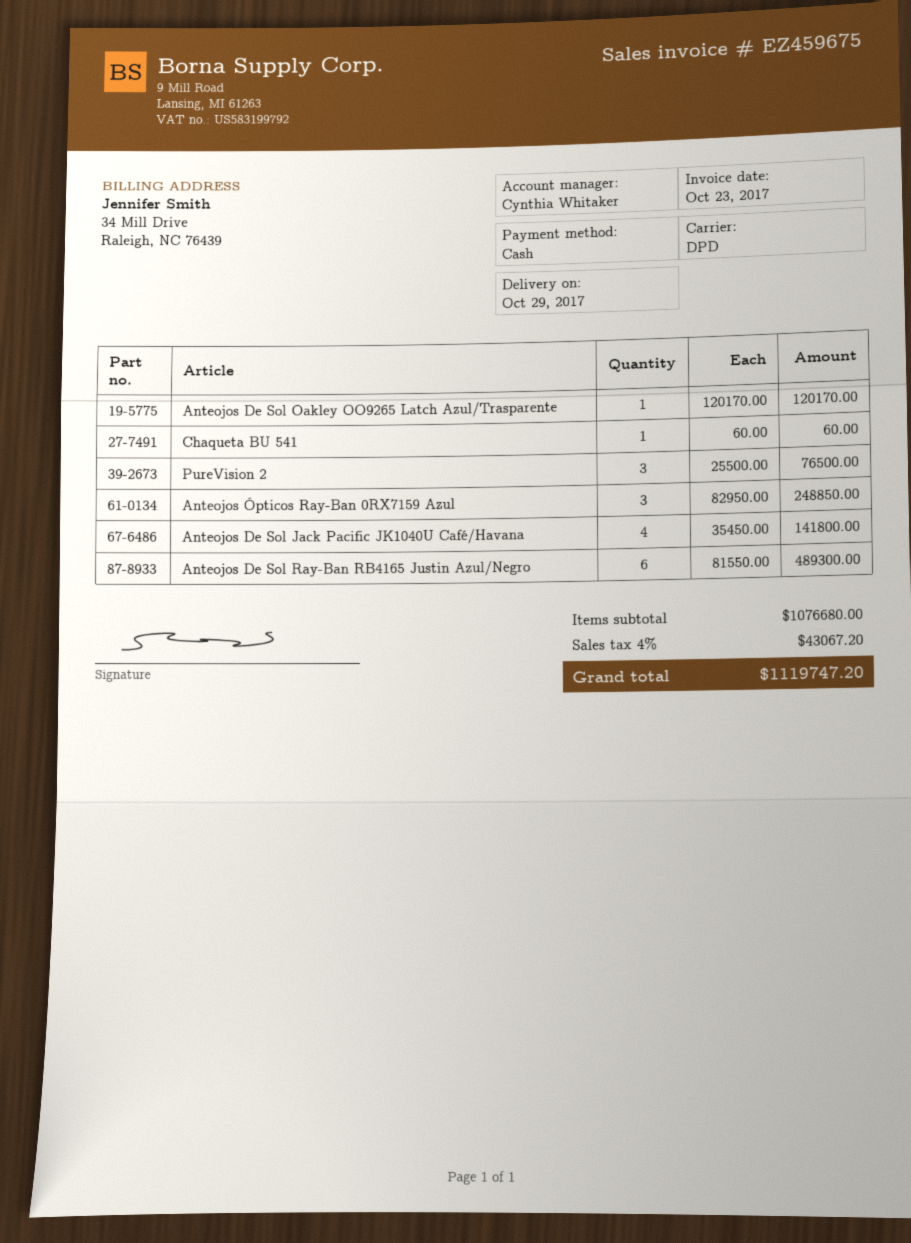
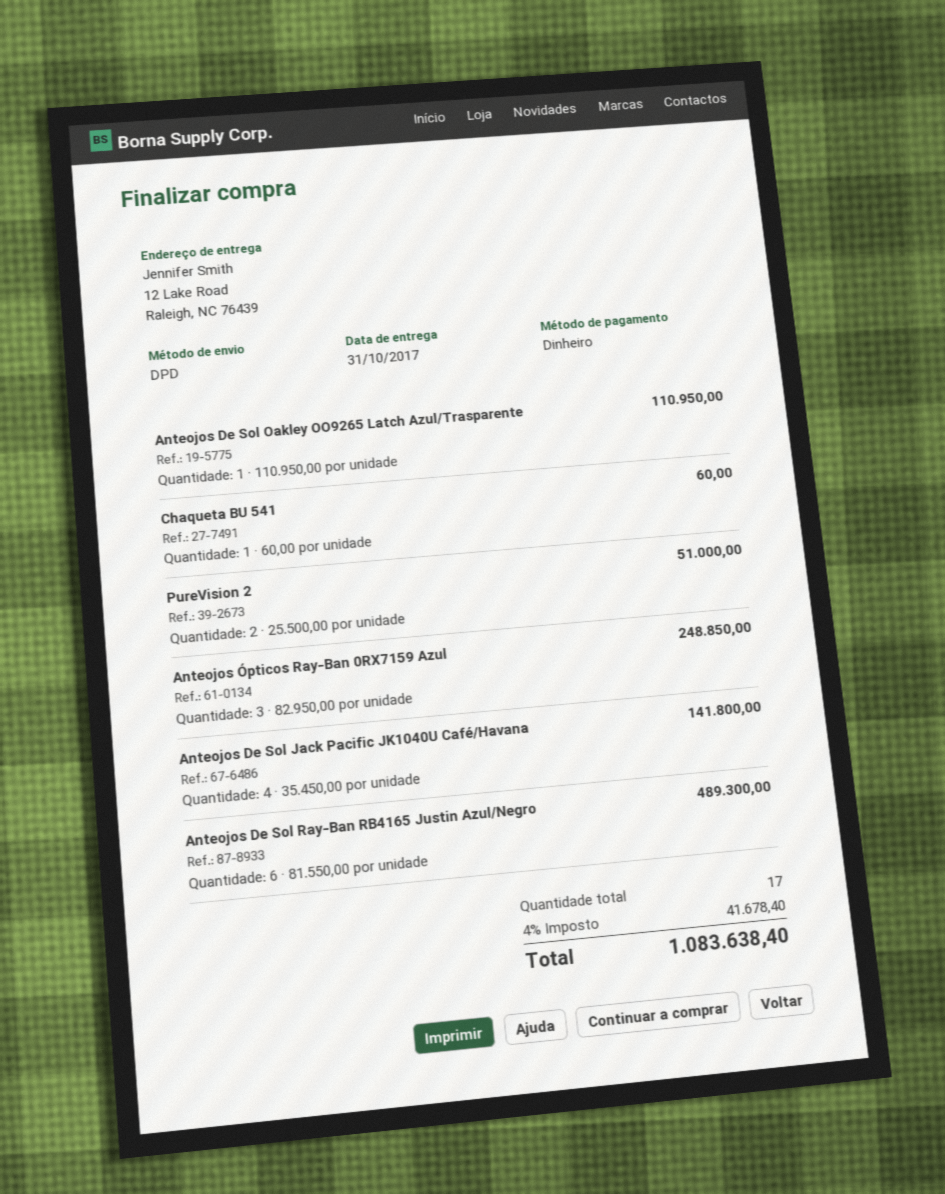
delivery date: 2017-10-29 -> 2017-10-31
Anteojos De Sol Oakley OO9265 Latch Azul/Trasparente: 1 x 120170.00 = 120170.00 -> 1 x 110950.00 = 110950.00
PureVision 2: 3 x 25500.00 = 76500.00 -> 2 x 25500.00 = 51000.00
tax: 4% = 43067.20 -> 4% = 41678.40
total: 1119747.20 -> 1083638.40

